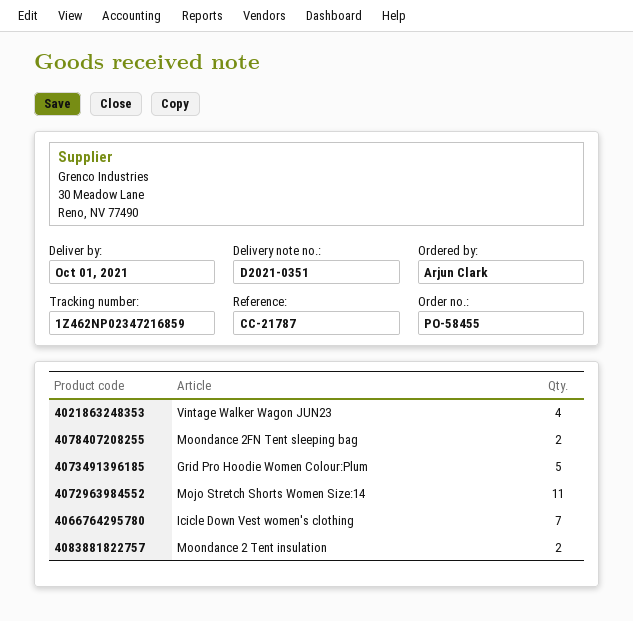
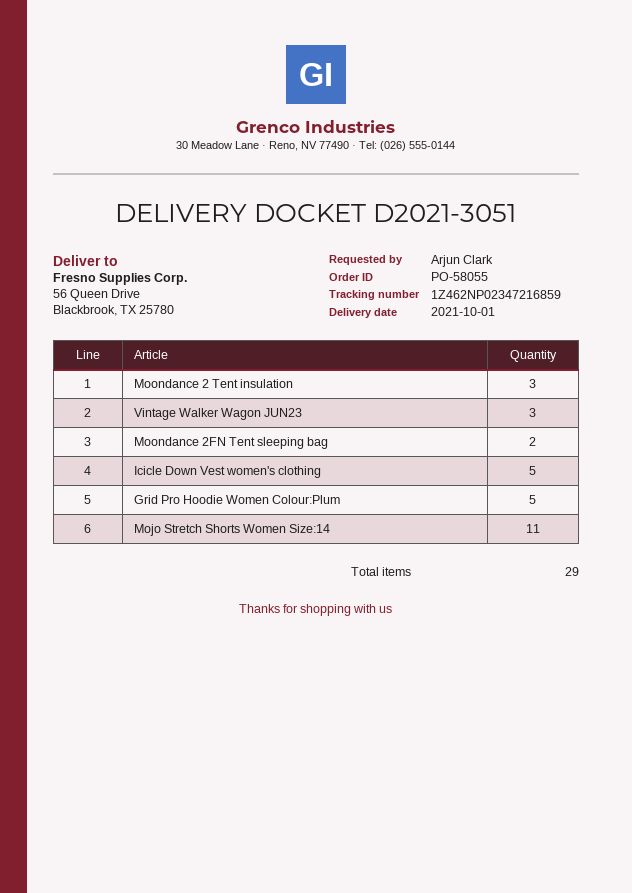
order number: PO-58455 -> PO-58055
delivery note number: D2021-0351 -> D2021-3051
Vintage Walker Wagon JUN23: 4 -> 3
Icicle Down Vest women's clothing: 7 -> 5
Moondance 2 Tent insulation: 2 -> 3

